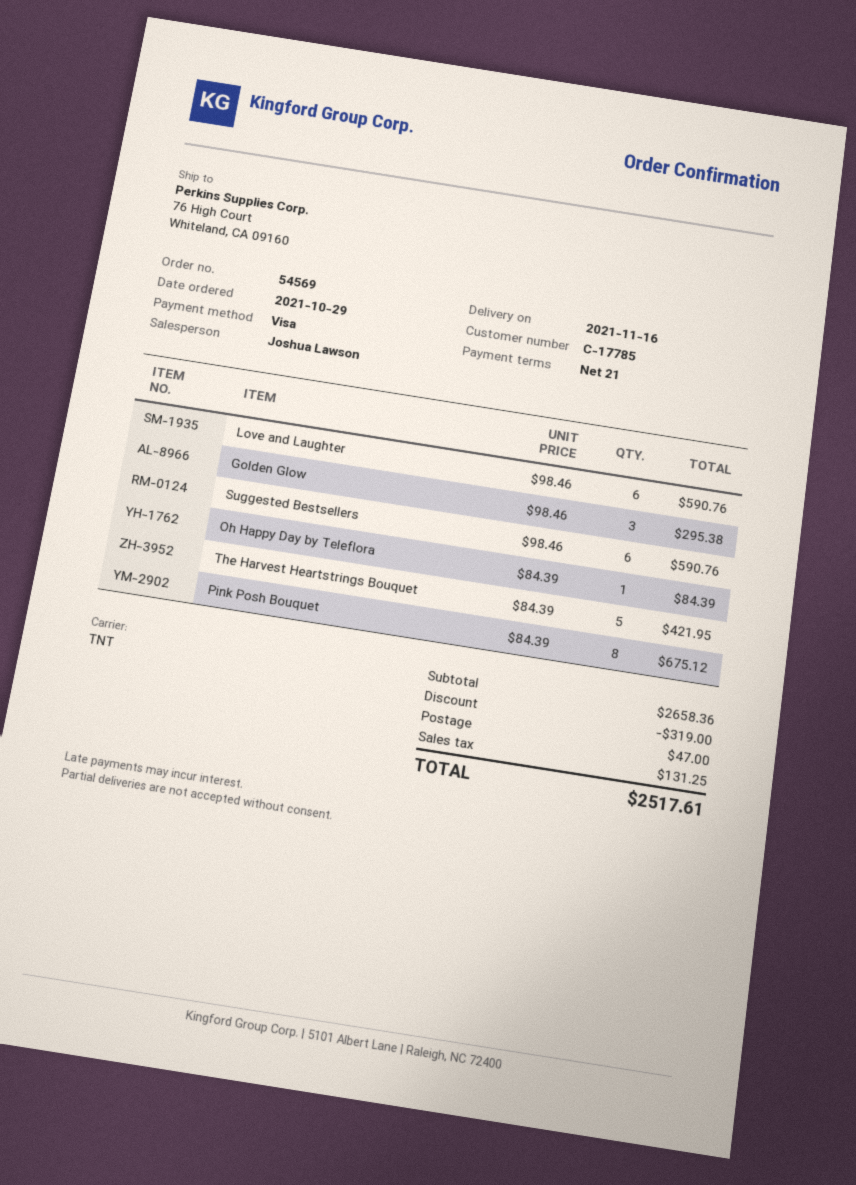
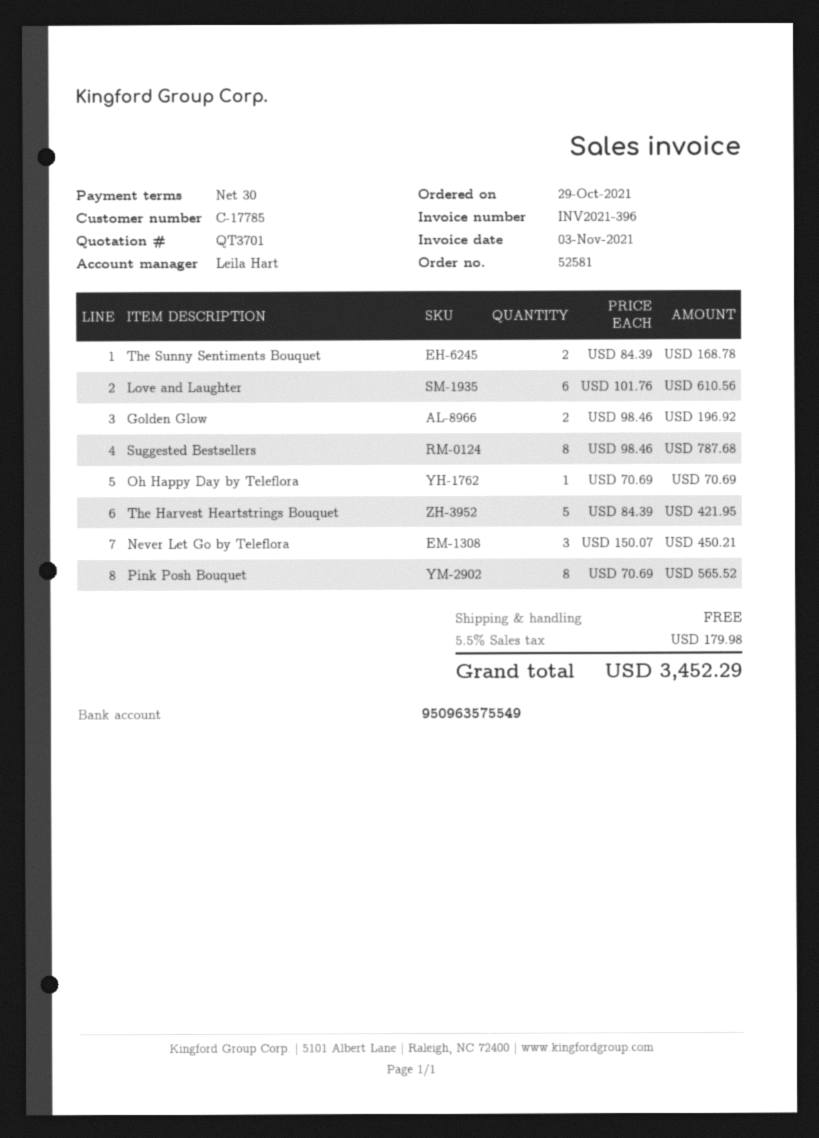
order number: 54569 -> 52581
payment terms: 21 days -> 30 days
sales rep: Joshua Lawson -> Leila Hart
Love and Laughter: 6 x 98.46 = 590.76 -> 6 x 101.76 = 610.56
Golden Glow: 3 x 98.46 = 295.38 -> 2 x 98.46 = 196.92
Suggested Bestsellers: 6 x 98.46 = 590.76 -> 8 x 98.46 = 787.68
Oh Happy Day by Teleflora: 1 x 84.39 = 84.39 -> 1 x 70.69 = 70.69
Pink Posh Bouquet: 8 x 84.39 = 675.12 -> 8 x 70.69 = 565.52
The Sunny Sentiments Bouquet: none -> 2 x 84.39 = 168.78
Never Let Go by Teleflora: none -> 3 x 150.07 = 450.21
discount: 319.00 -> none
shipping: 47.00 -> 0.00
tax: 131.25 -> 179.98
total: 2517.61 -> 3452.29

